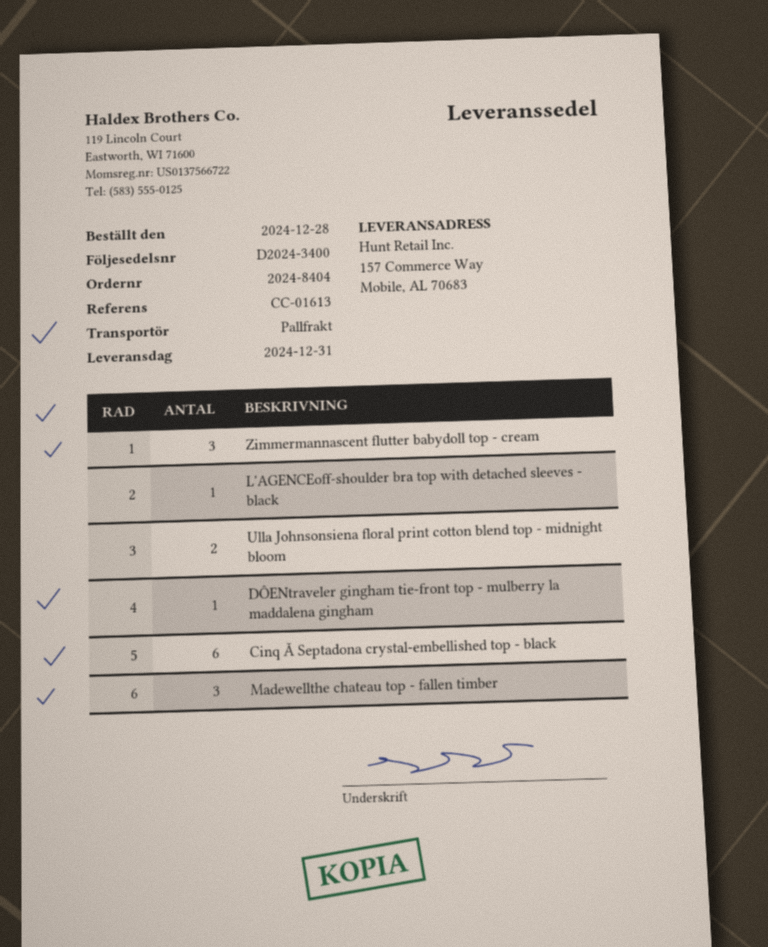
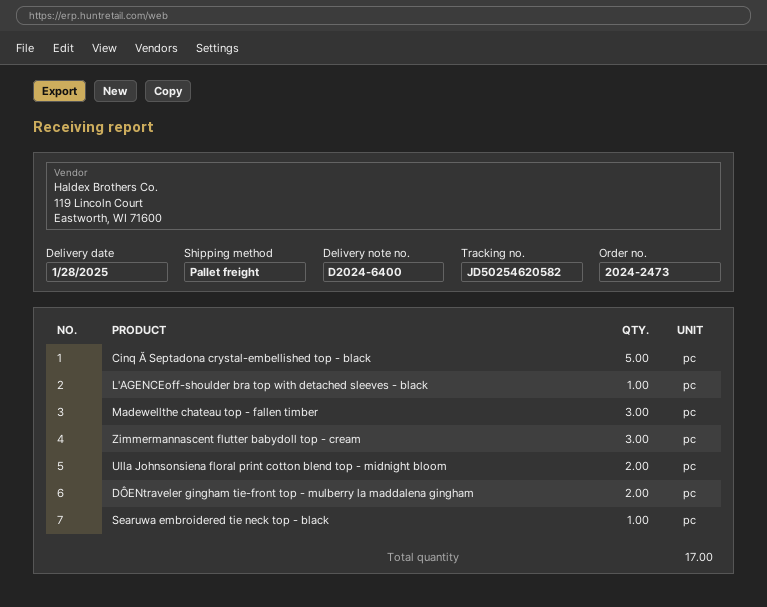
order number: 2024-8404 -> 2024-2473
delivery note number: D2024-3400 -> D2024-6400
delivery date: 2024-12-31 -> 2025-01-28
DÔENtraveler gingham tie-front top - mulberry la maddalena gingham: 1 -> 2
Cinq Ă Septadona crystal-embellished top - black: 6 -> 5
Searuwa embroidered tie neck top - black: none -> 1

